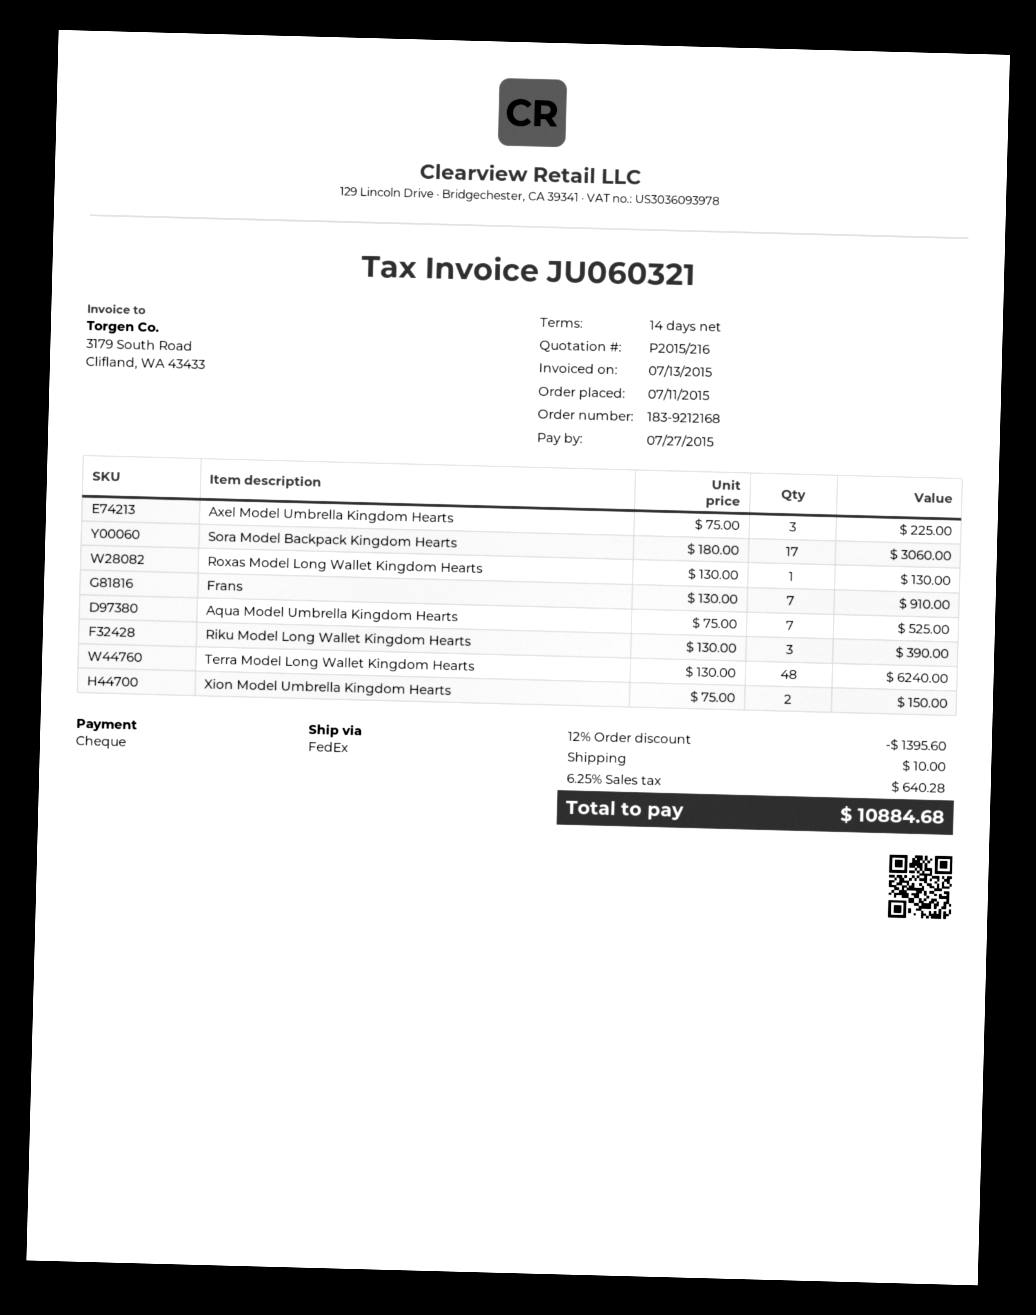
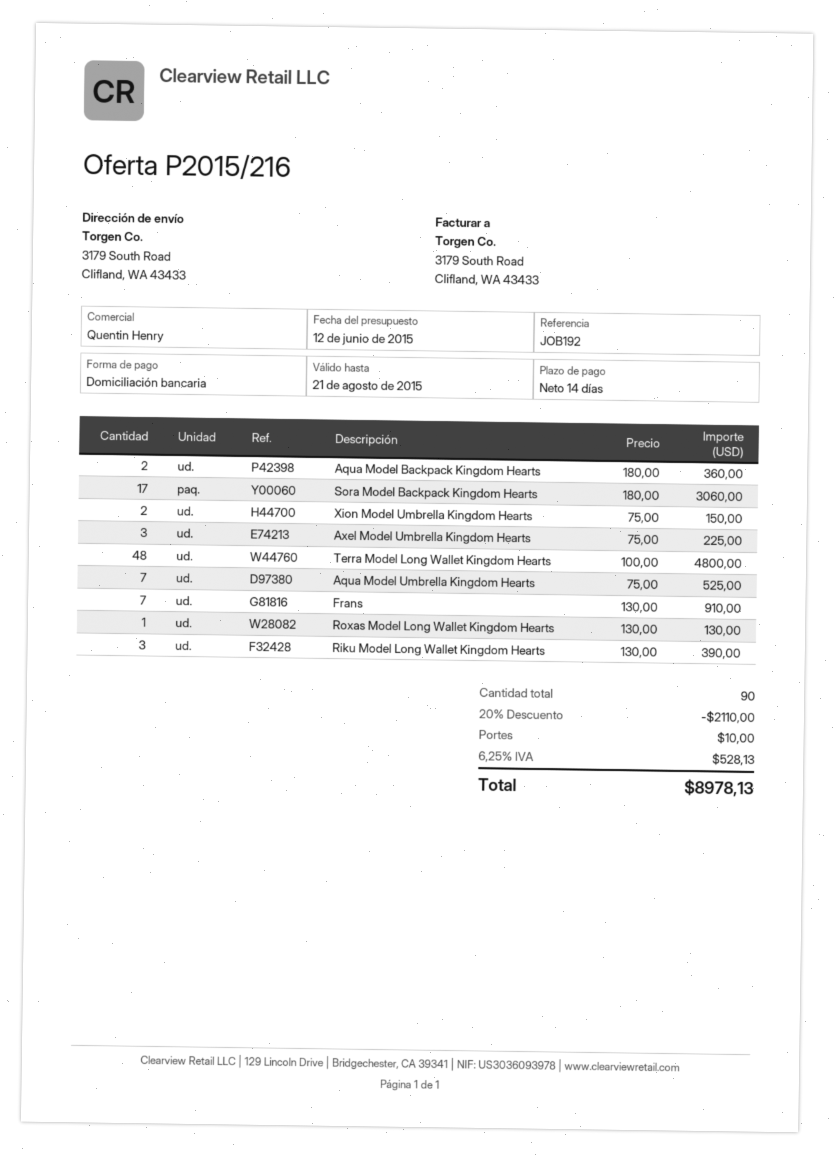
payment method: cheque -> direct debit
Terra Model Long Wallet Kingdom Hearts: 48 x 130.00 = 6240.00 -> 48 x 100.00 = 4800.00
Aqua Model Backpack Kingdom Hearts: none -> 2 x 180.00 = 360.00
discount: 12% = 1395.60 -> 20% = 2110.00
tax: 6.25% = 640.28 -> 6.25% = 528.13
total: 10884.68 -> 8978.13

